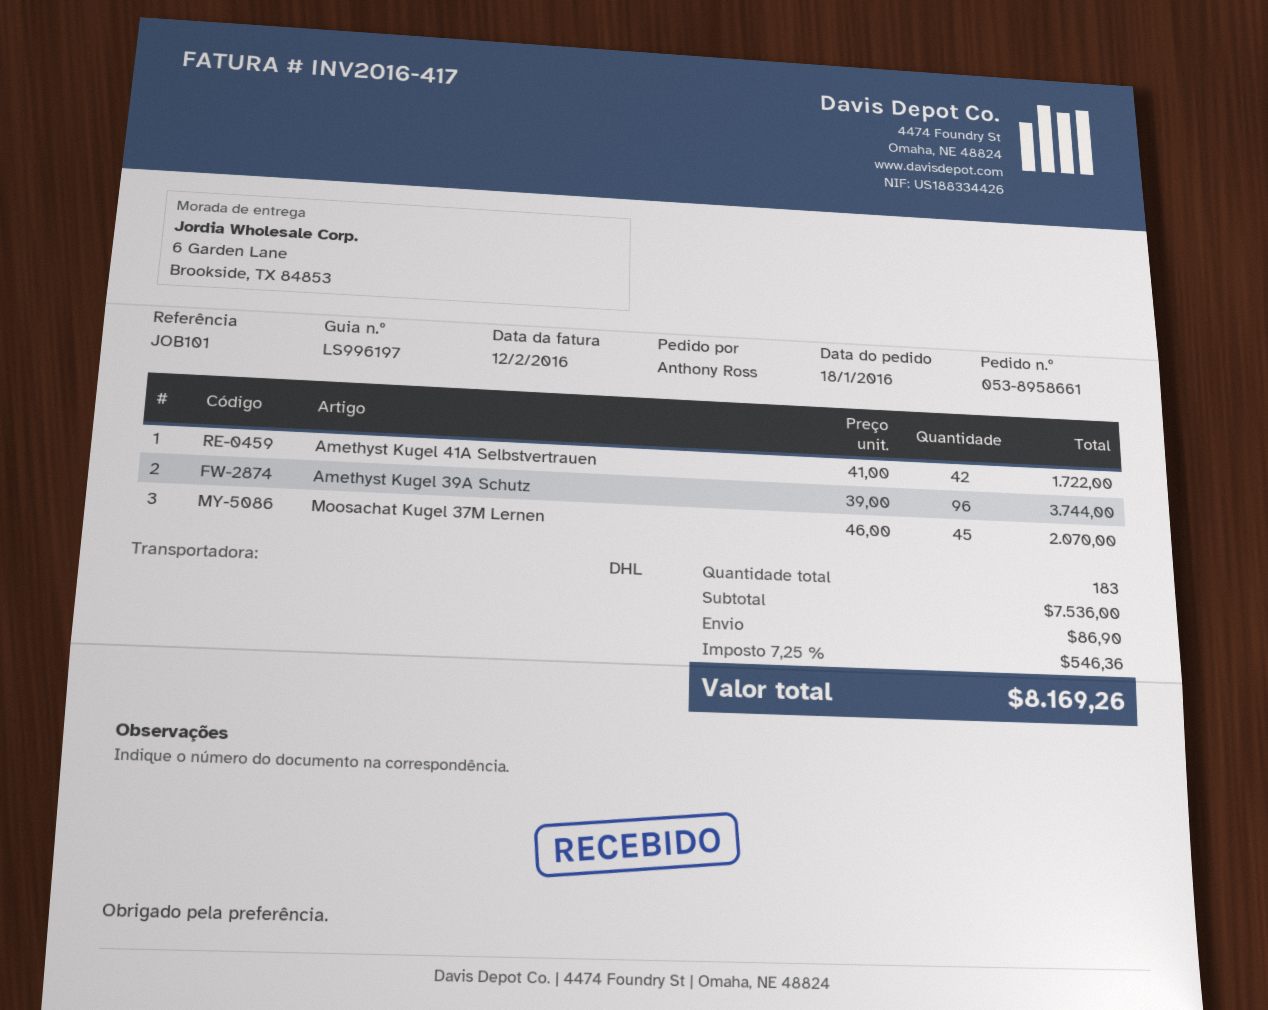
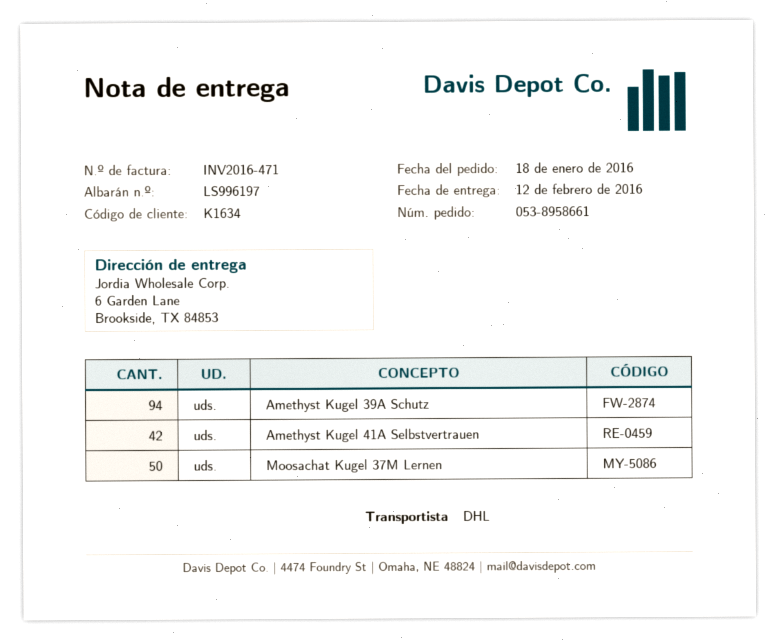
invoice number: INV2016-417 -> INV2016-471
Amethyst Kugel 39A Schutz: 96 -> 94
Moosachat Kugel 37M Lernen: 45 -> 50

